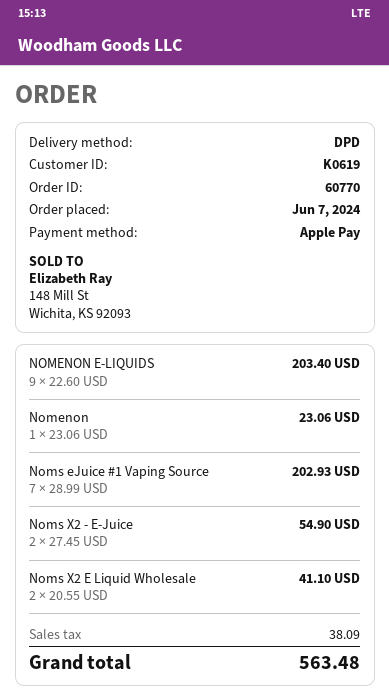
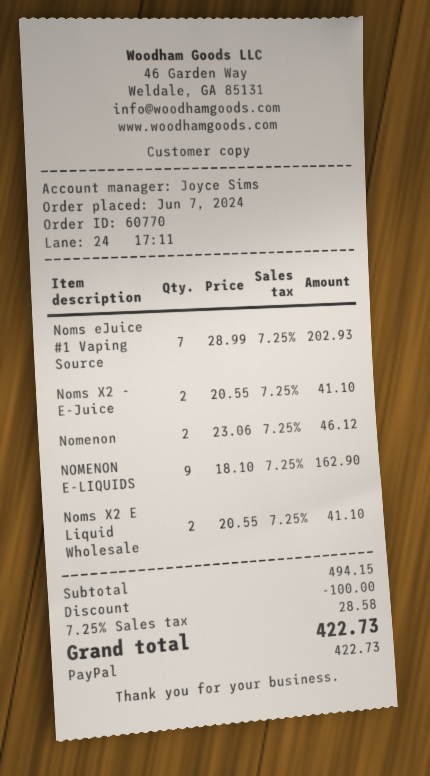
payment method: Apple Pay -> PayPal
NOMENON E-LIQUIDS: 9 x 22.60 = 203.40 -> 9 x 18.10 = 162.90
Nomenon: 1 x 23.06 = 23.06 -> 2 x 23.06 = 46.12
Noms X2 - E-Juice: 2 x 27.45 = 54.90 -> 2 x 20.55 = 41.10
discount: none -> 100.00
tax: 38.09 -> 28.58
total: 563.48 -> 422.73

